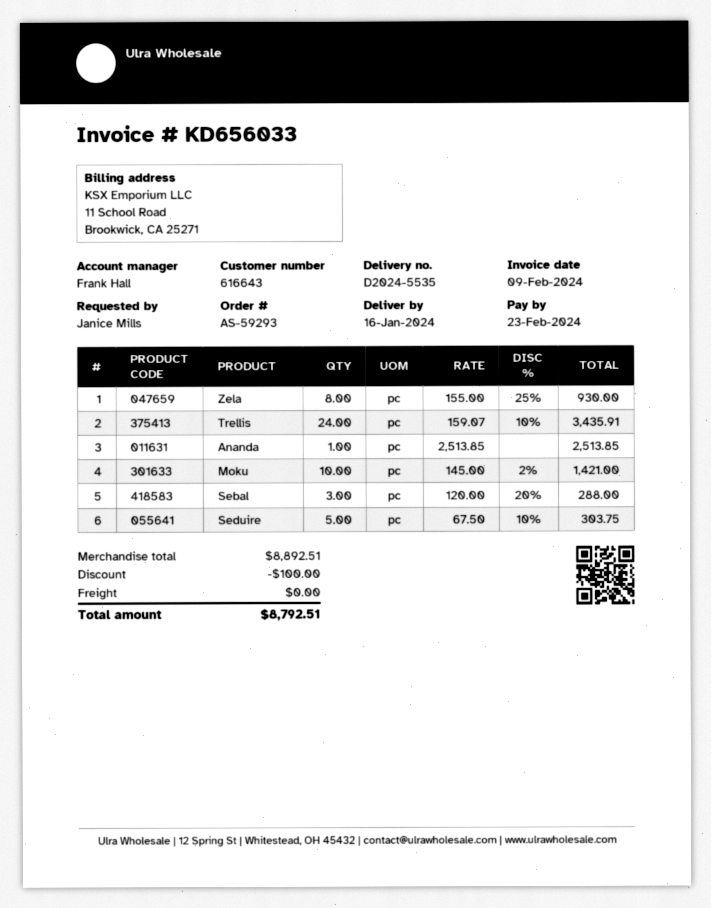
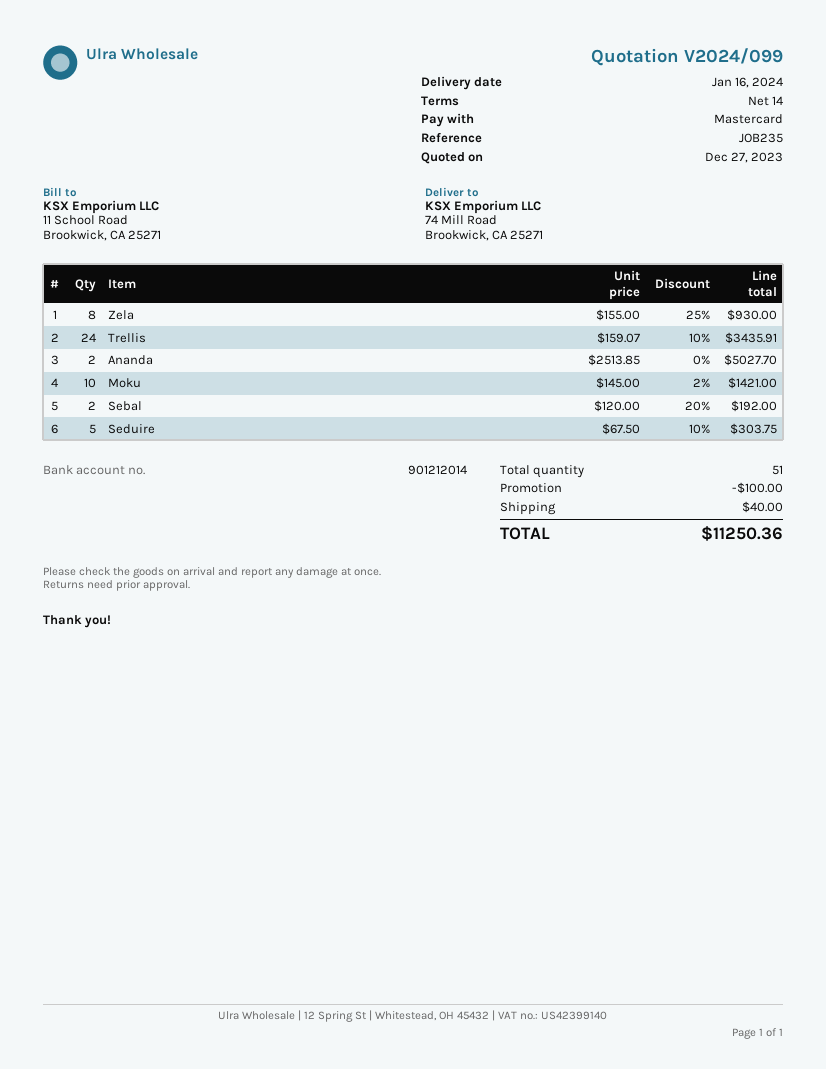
Ananda: 1 x 2513.85 = 2513.85 -> 2 x 2513.85 = 5027.70
Sebal: 3 x 120.00 - 20% = 288.00 -> 2 x 120.00 - 20% = 192.00
shipping: 0.00 -> 40.00
total: 8792.51 -> 11250.36

